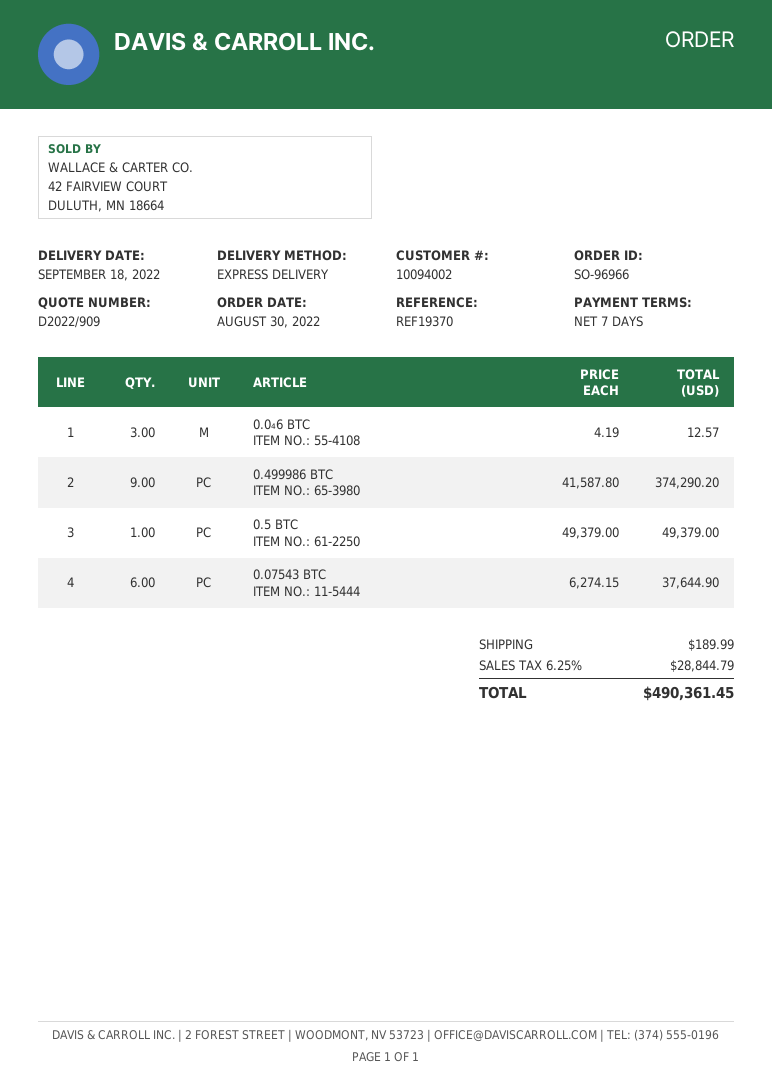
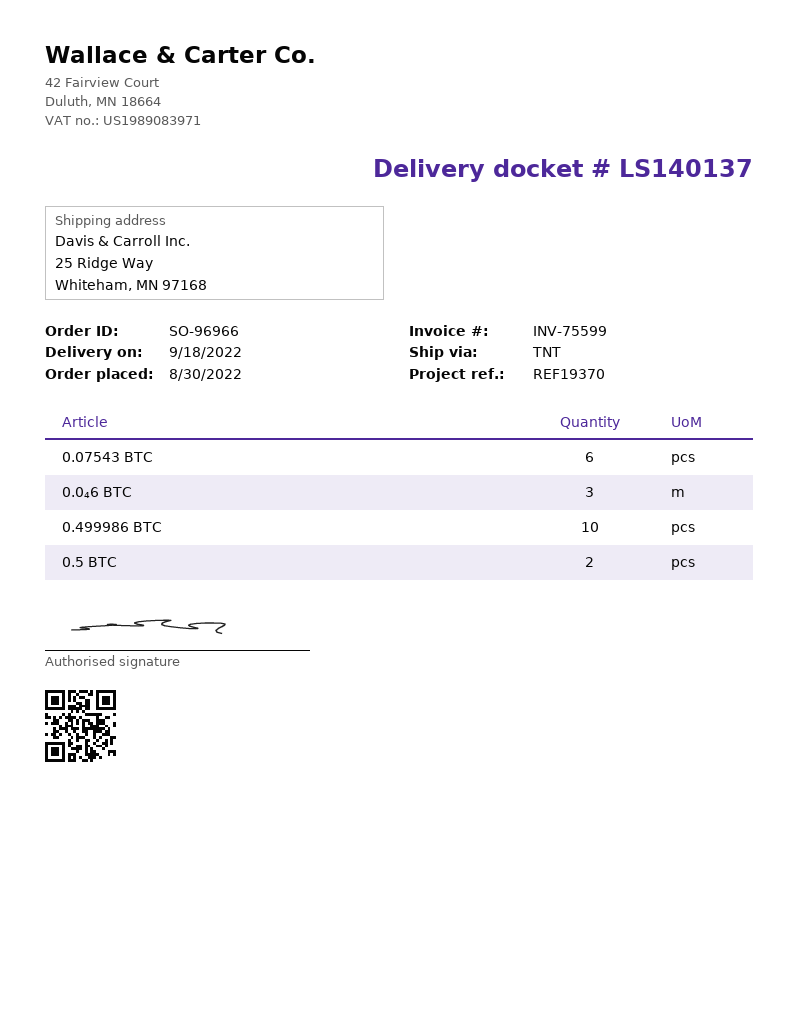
shipping method: express -> TNT
0.499986 BTC: 9 -> 10
0.5 BTC: 1 -> 2

